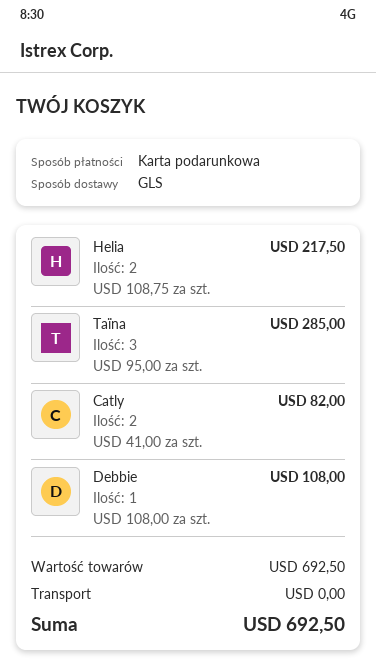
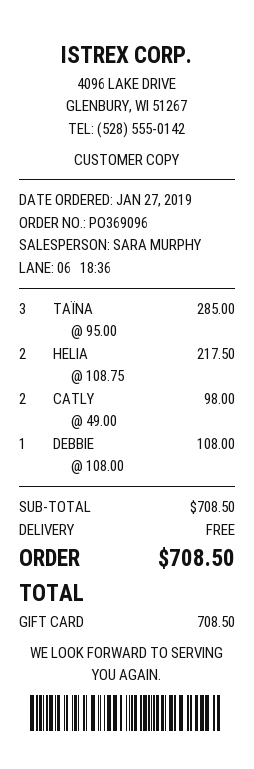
Catly: 2 x 41.00 = 82.00 -> 2 x 49.00 = 98.00
subtotal: 692.50 -> 708.50
total: 692.50 -> 708.50

